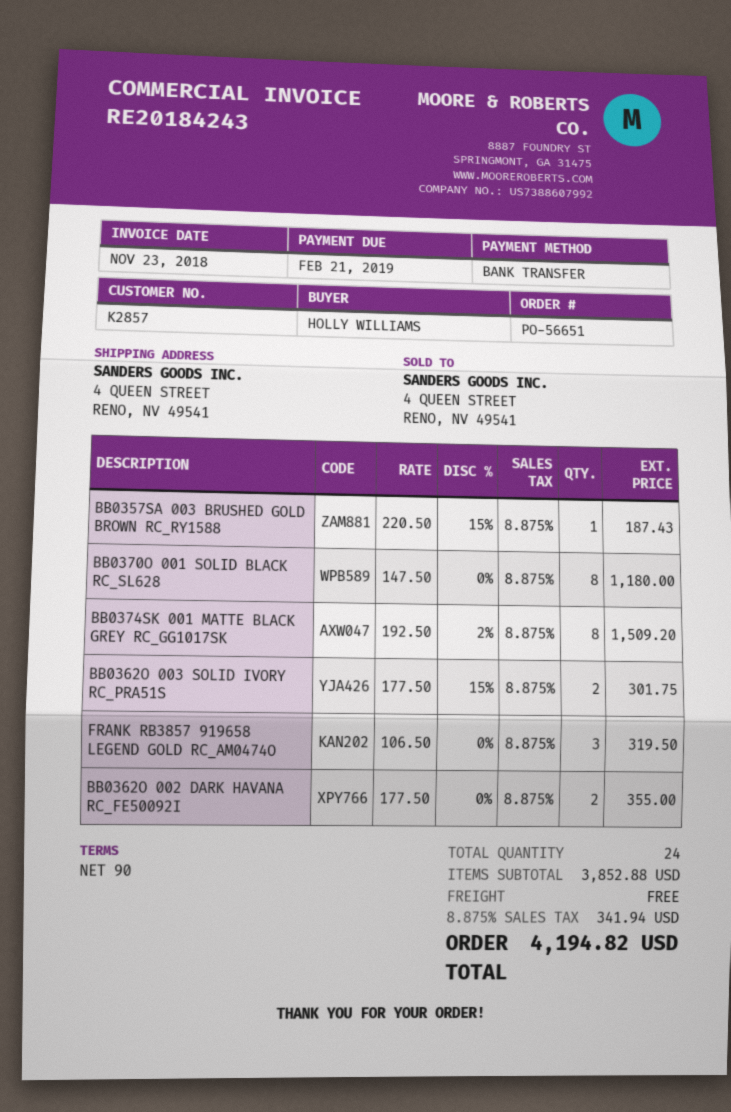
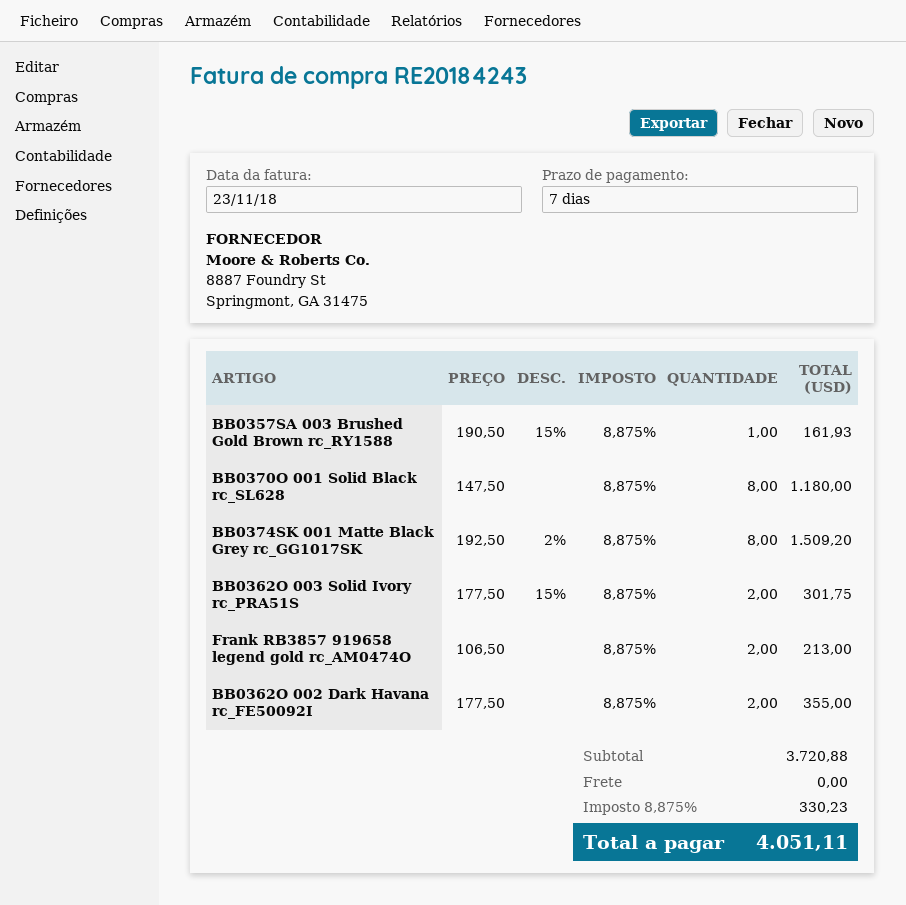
payment terms: 90 days -> 7 days
BB0357SA 003 BRUSHED GOLD BROWN RC_RY1588: 1 x 220.50 - 15% = 187.43 -> 1 x 190.50 - 15% = 161.93
FRANK RB3857 919658 LEGEND GOLD RC_AM0474O: 3 x 106.50 = 319.50 -> 2 x 106.50 = 213.00
subtotal: 3852.88 -> 3720.88
tax: 8.875% = 341.94 -> 8.875% = 330.23
total: 4194.82 -> 4051.11

